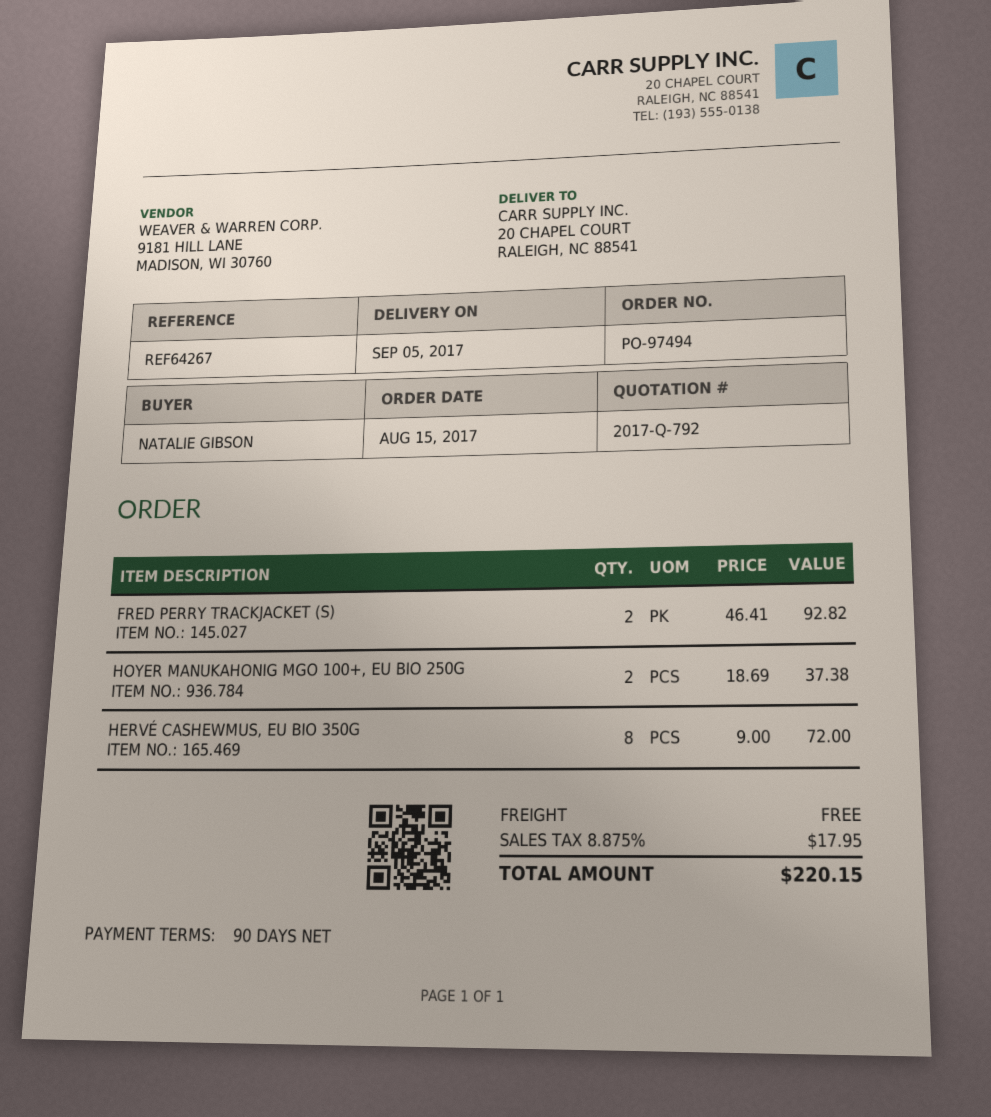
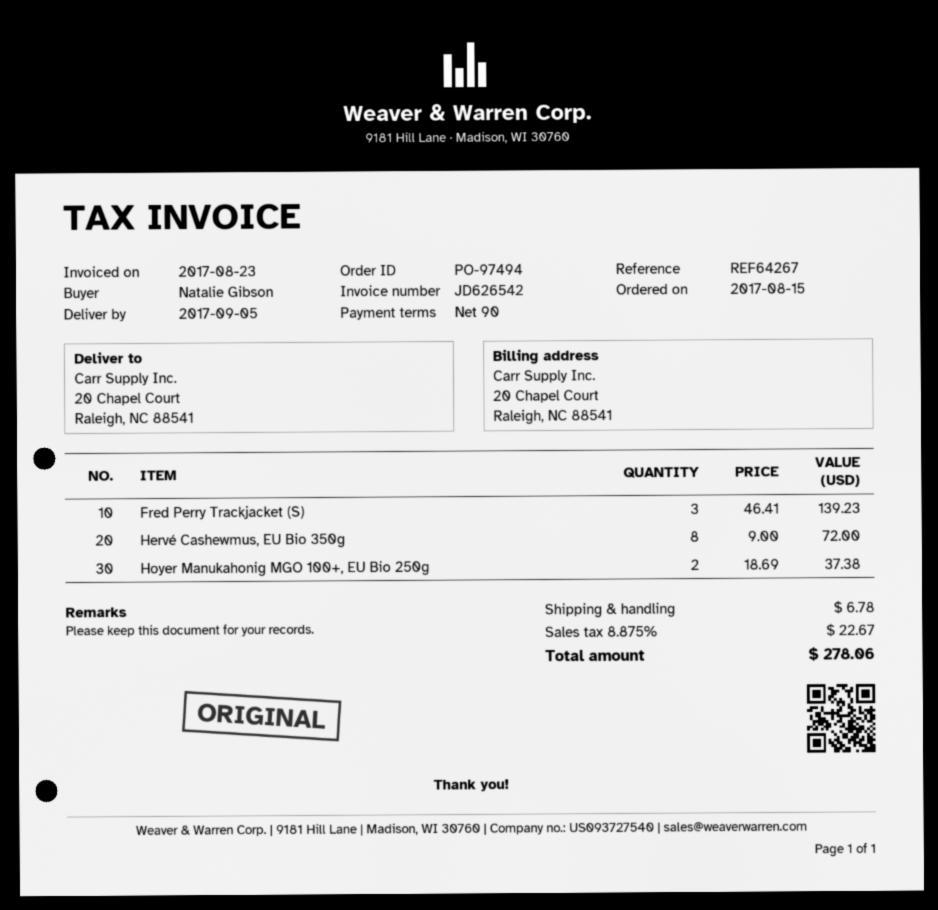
FRED PERRY TRACKJACKET (S): 2 x 46.41 = 92.82 -> 3 x 46.41 = 139.23
shipping: 0.00 -> 6.78
tax: 8.875% = 17.95 -> 8.875% = 22.67
total: 220.15 -> 278.06

